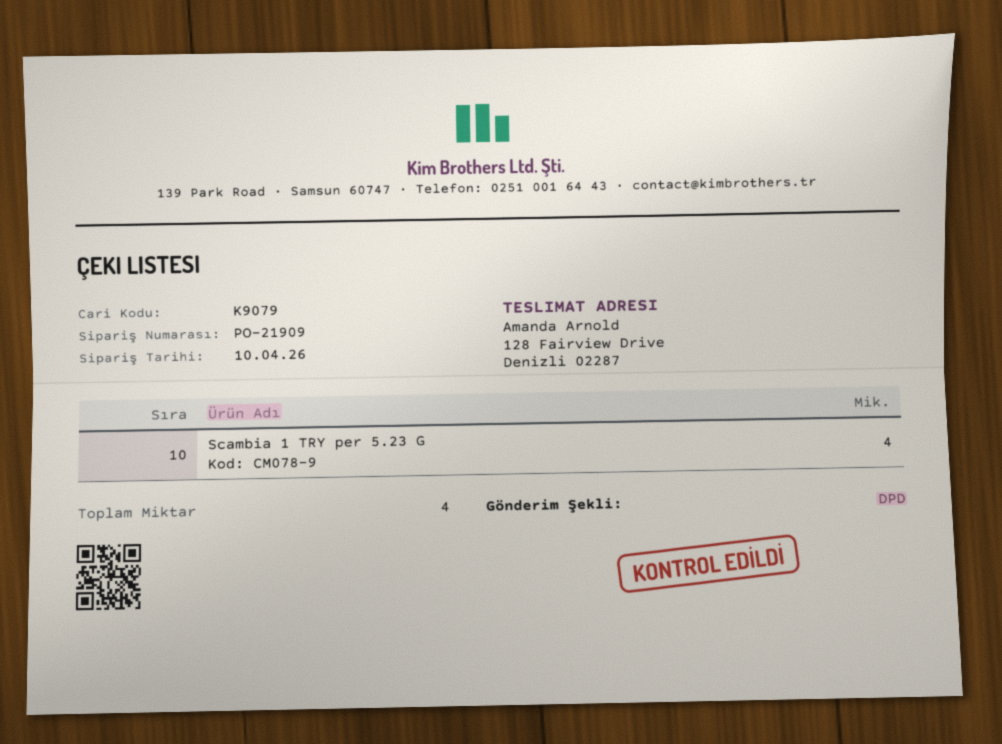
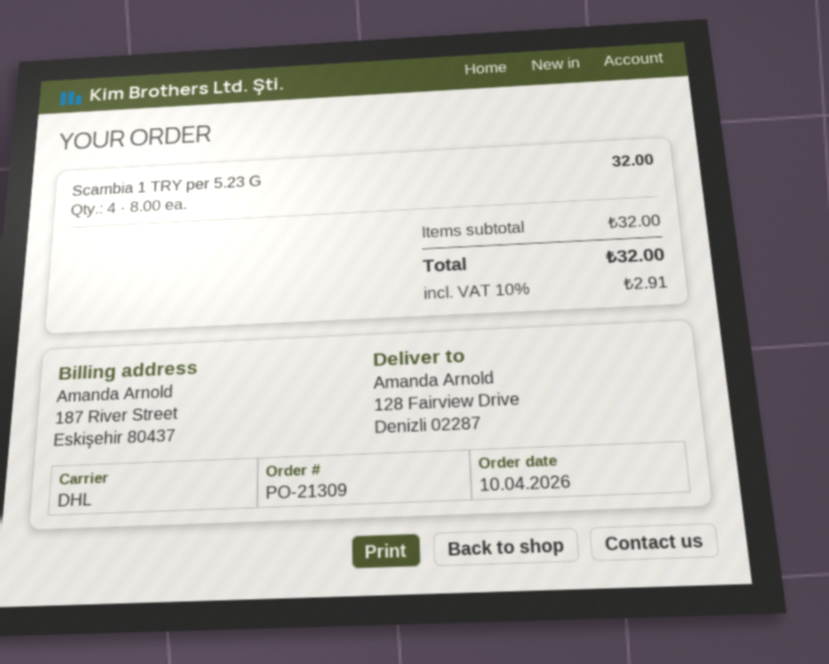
order number: PO-21909 -> PO-21309
shipping method: DPD -> DHL

